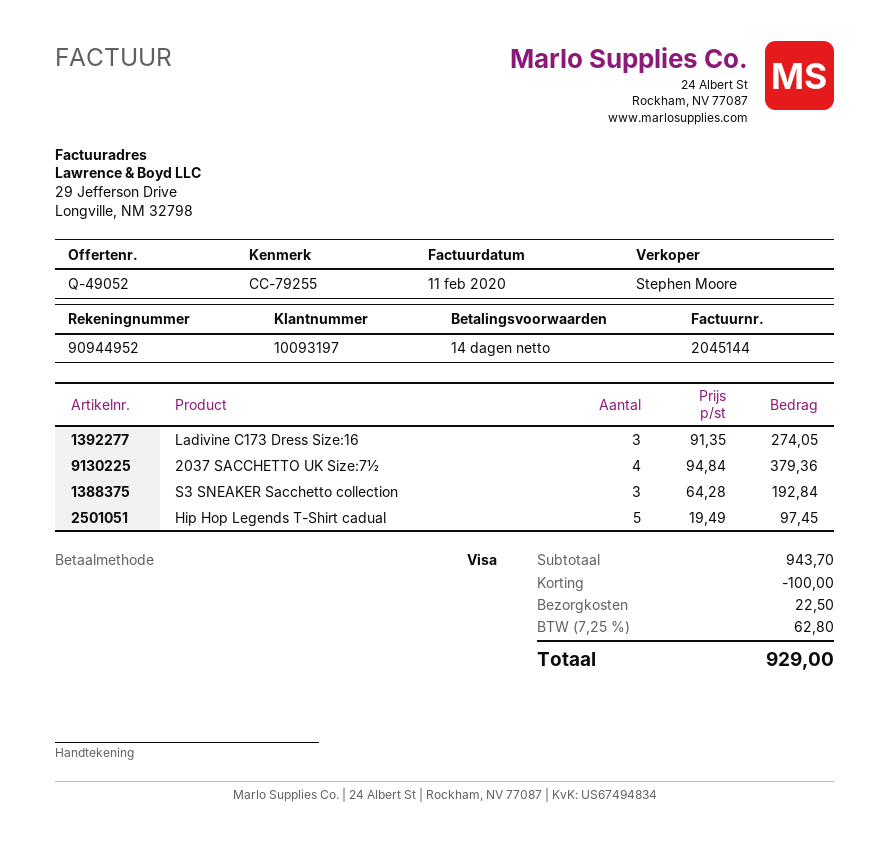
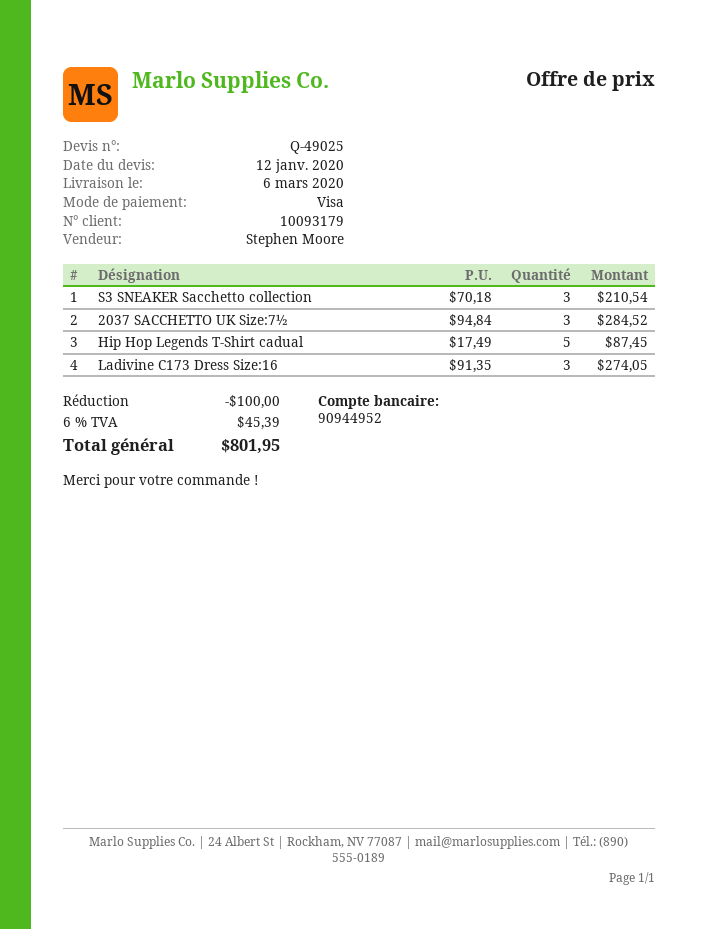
quote number: Q-49052 -> Q-49025
customer number: 10093197 -> 10093179
2037 SACCHETTO UK Size:7½: 4 x 94.84 = 379.36 -> 3 x 94.84 = 284.52
S3 SNEAKER Sacchetto collection: 3 x 64.28 = 192.84 -> 3 x 70.18 = 210.54
Hip Hop Legends T-Shirt cadual: 5 x 19.49 = 97.45 -> 5 x 17.49 = 87.45
shipping: 22.50 -> none
tax: 7.25% = 62.80 -> 6% = 45.39
total: 929.00 -> 801.95

